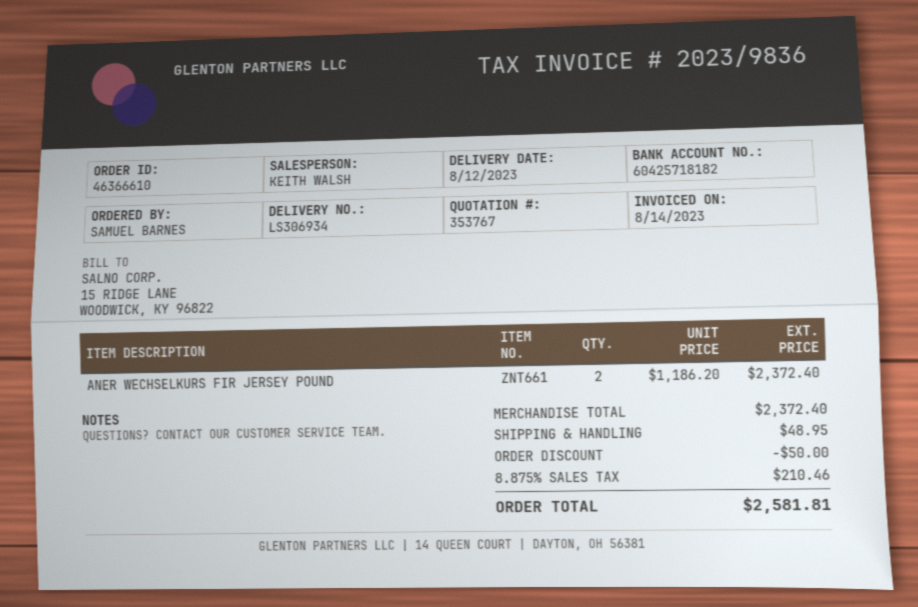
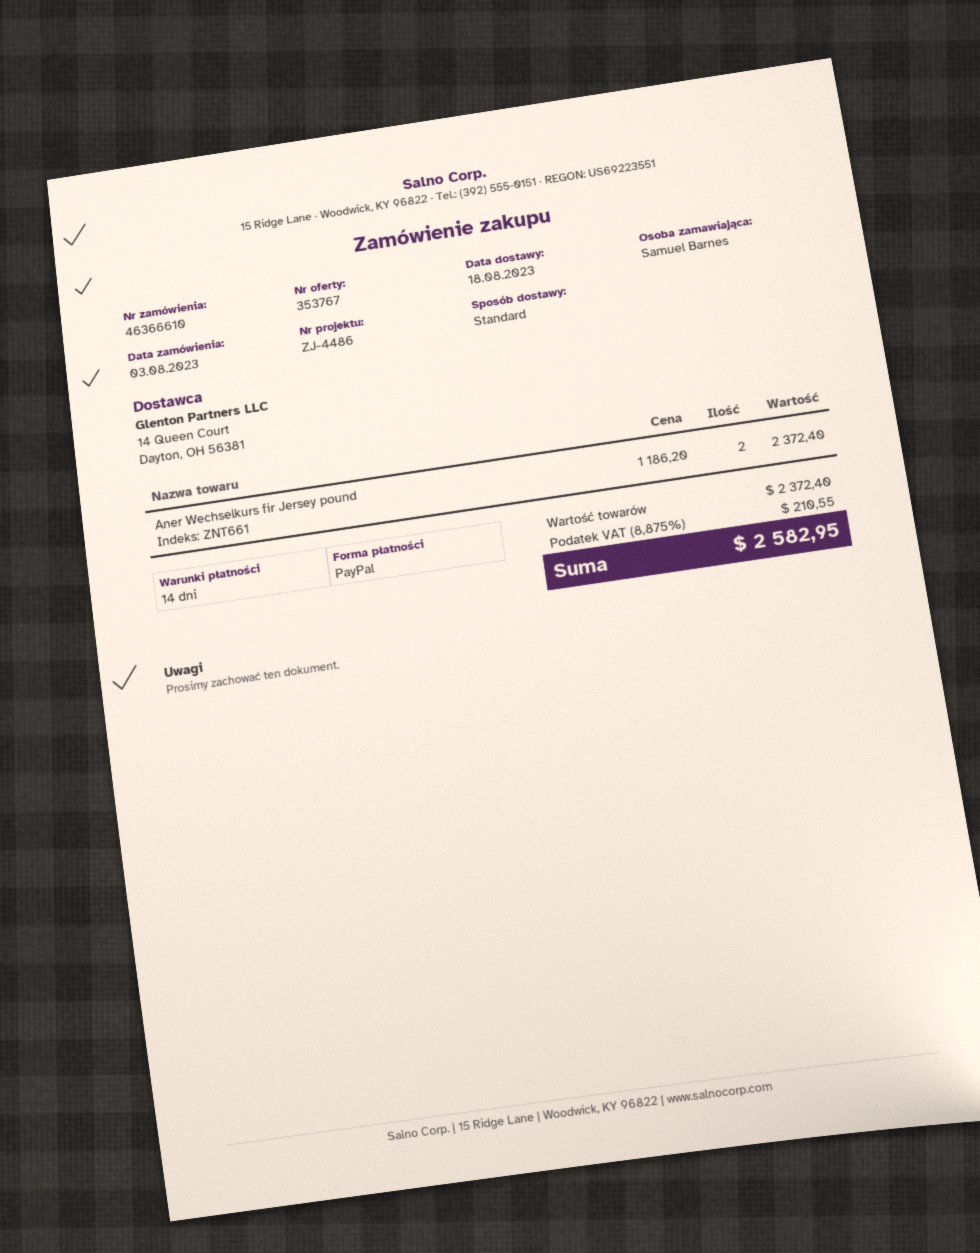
delivery date: 2023-08-12 -> 2023-08-18
discount: 50.00 -> none
shipping: 48.95 -> none
tax: 8.875% = 210.46 -> 8.875% = 210.55
total: 2581.81 -> 2582.95

